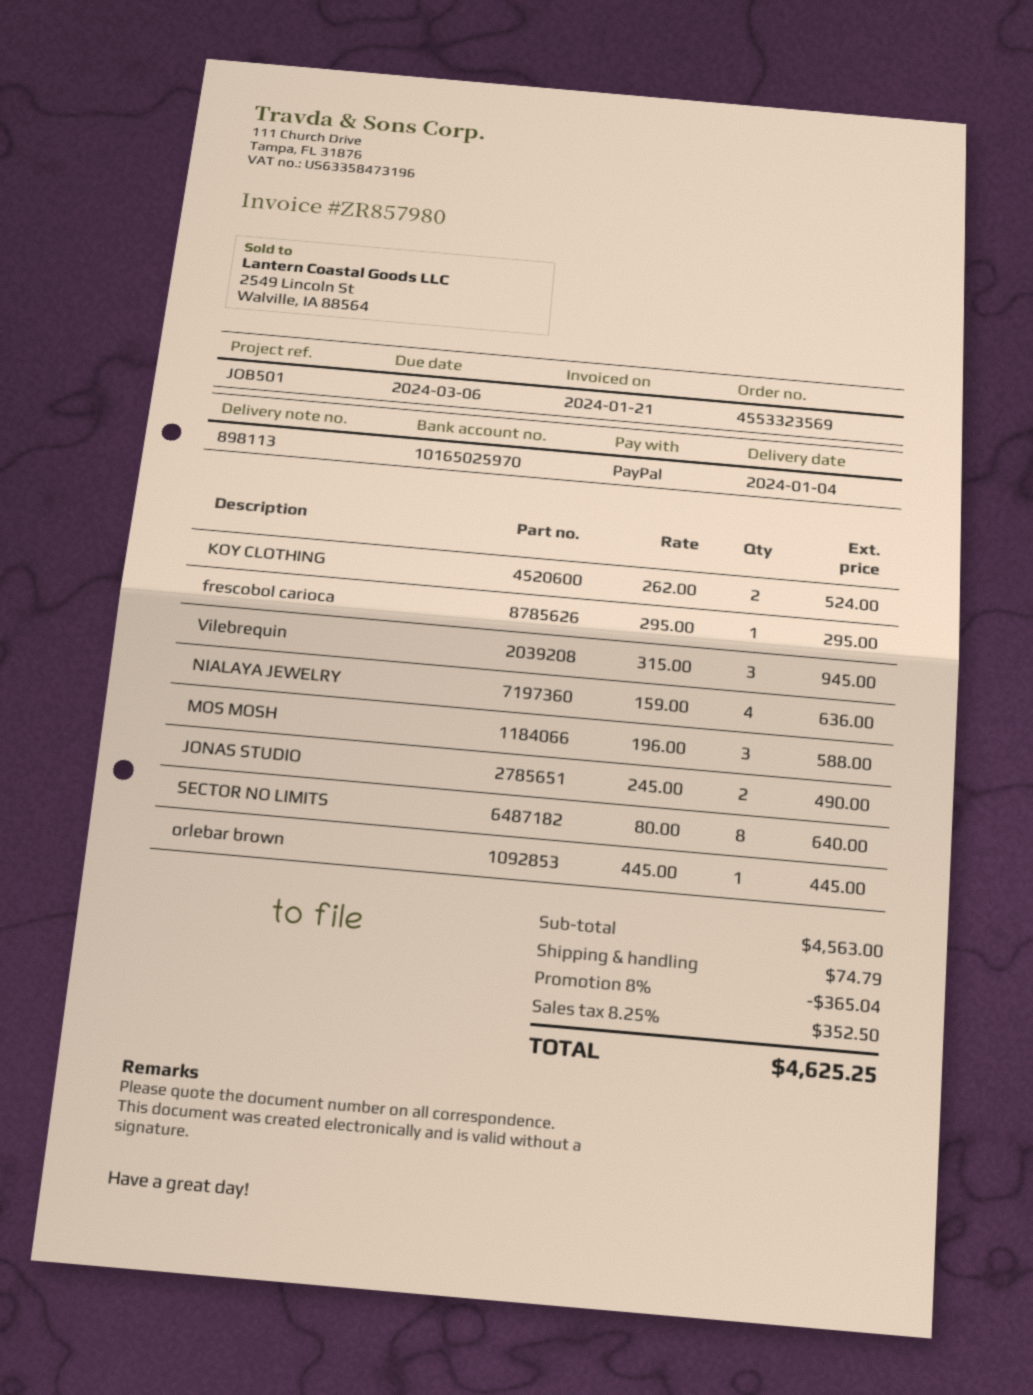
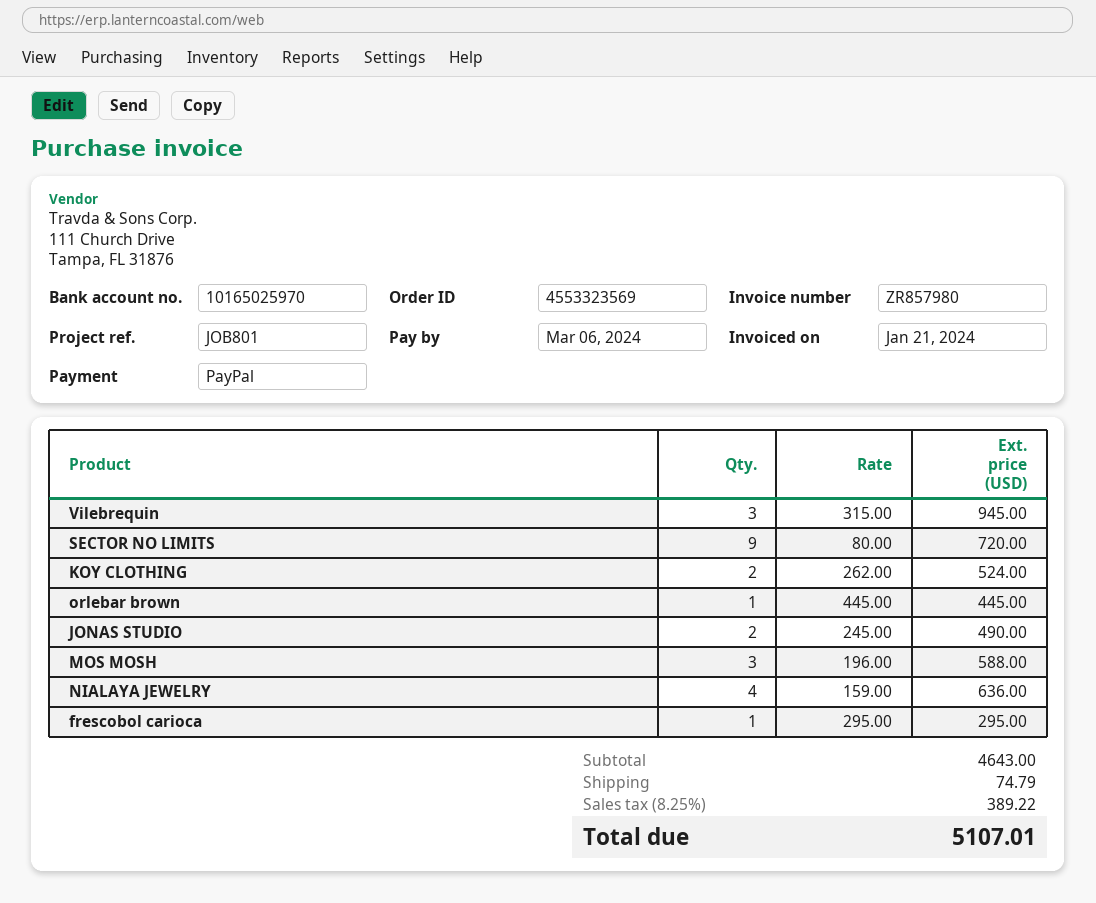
reference: JOB501 -> JOB801
SECTOR NO LIMITS: 8 x 80.00 = 640.00 -> 9 x 80.00 = 720.00
subtotal: 4563.00 -> 4643.00
discount: 8% = 365.04 -> none
tax: 8.25% = 352.50 -> 8.25% = 389.22
total: 4625.25 -> 5107.01

